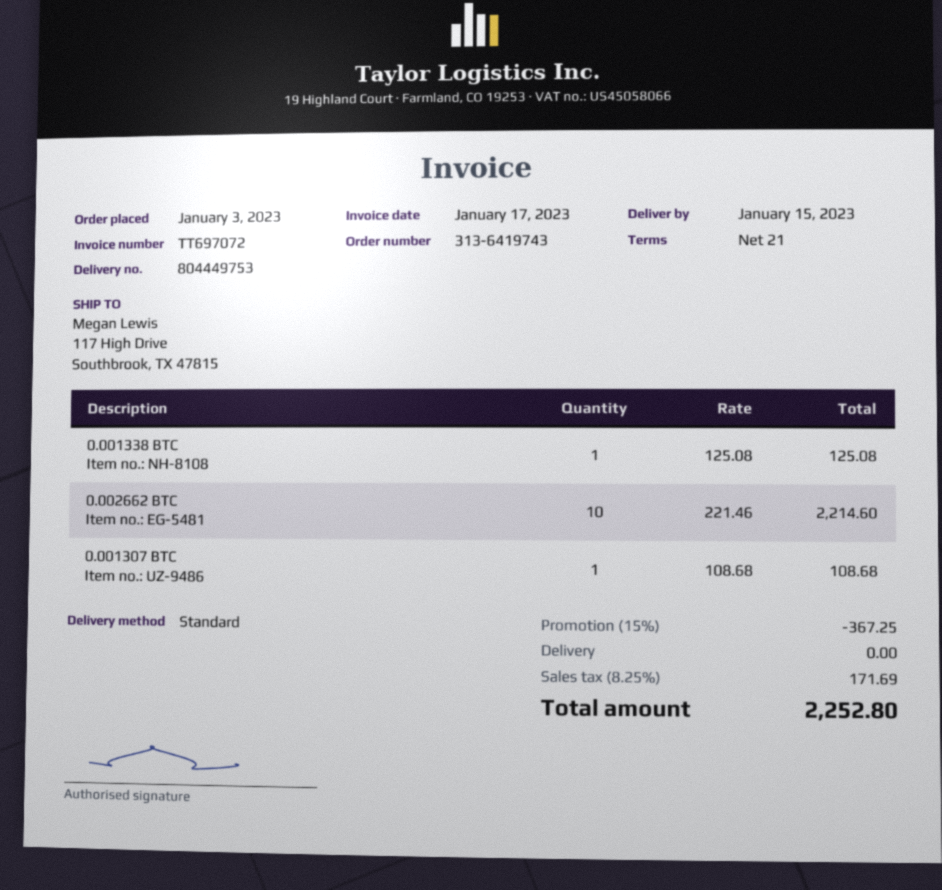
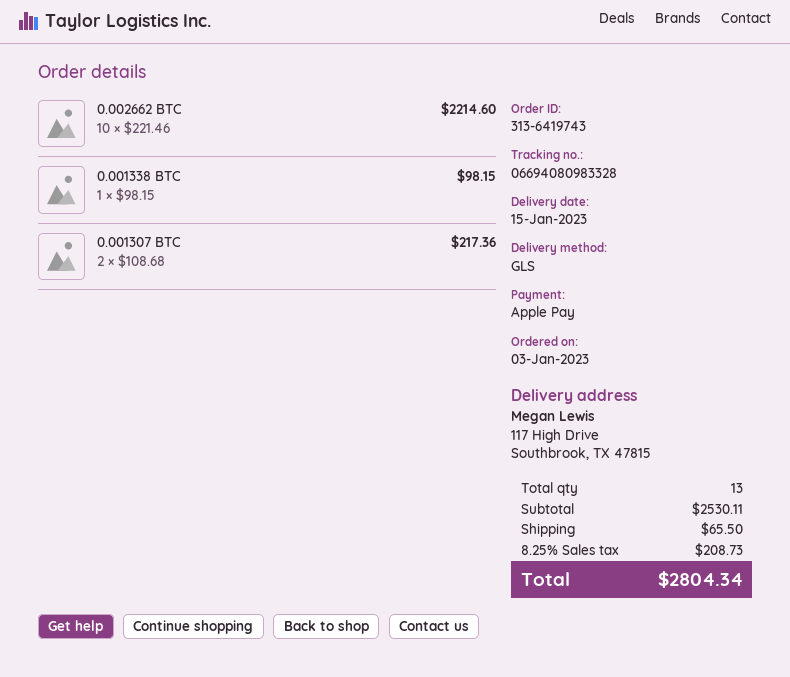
shipping method: standard -> GLS
0.001338 BTC: 1 x 125.08 = 125.08 -> 1 x 98.15 = 98.15
0.001307 BTC: 1 x 108.68 = 108.68 -> 2 x 108.68 = 217.36
discount: 15% = 367.25 -> none
shipping: 0.00 -> 65.50
tax: 8.25% = 171.69 -> 8.25% = 208.73
total: 2252.80 -> 2804.34

